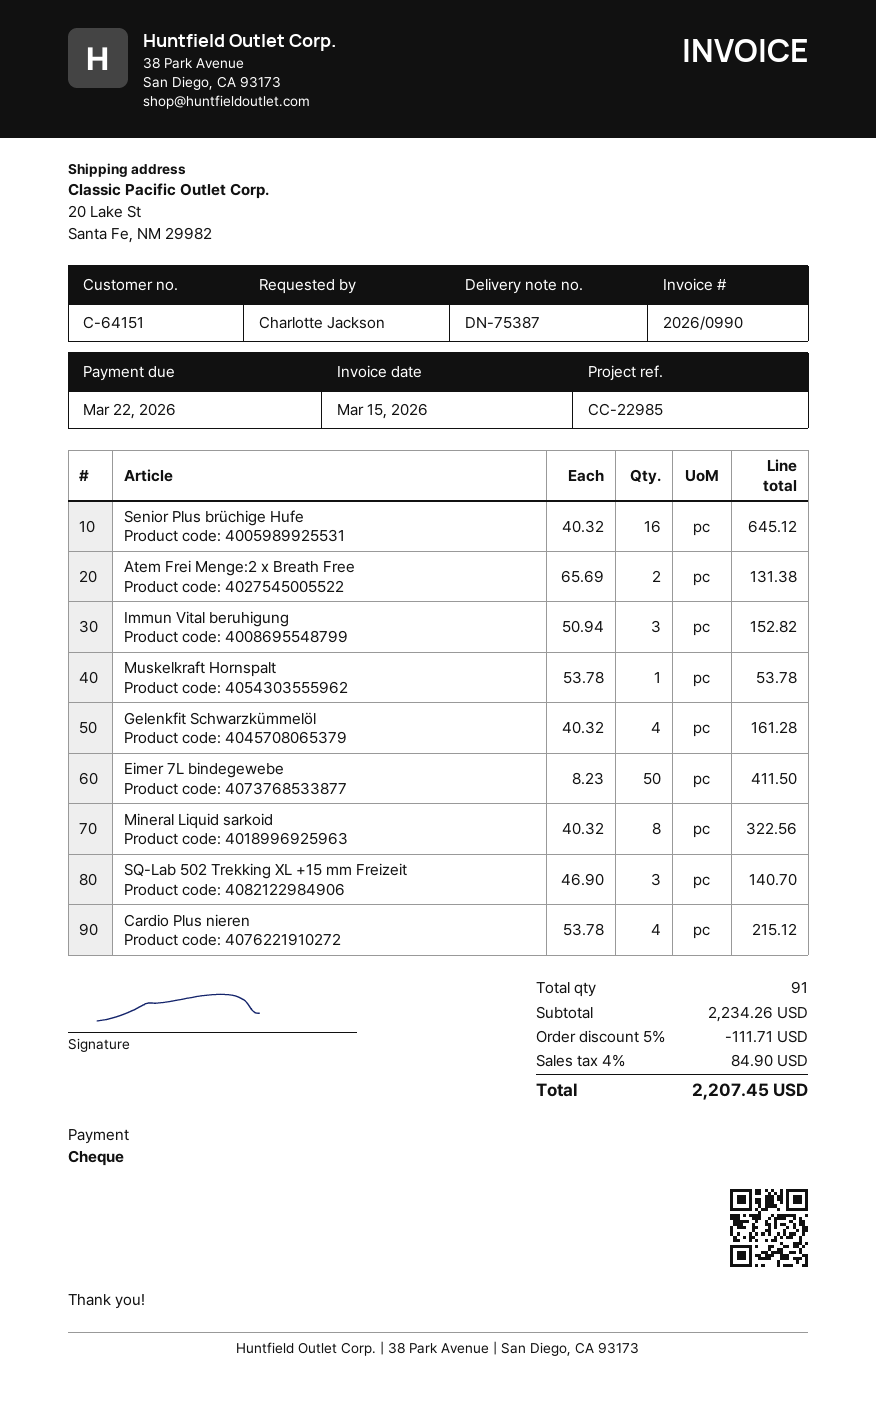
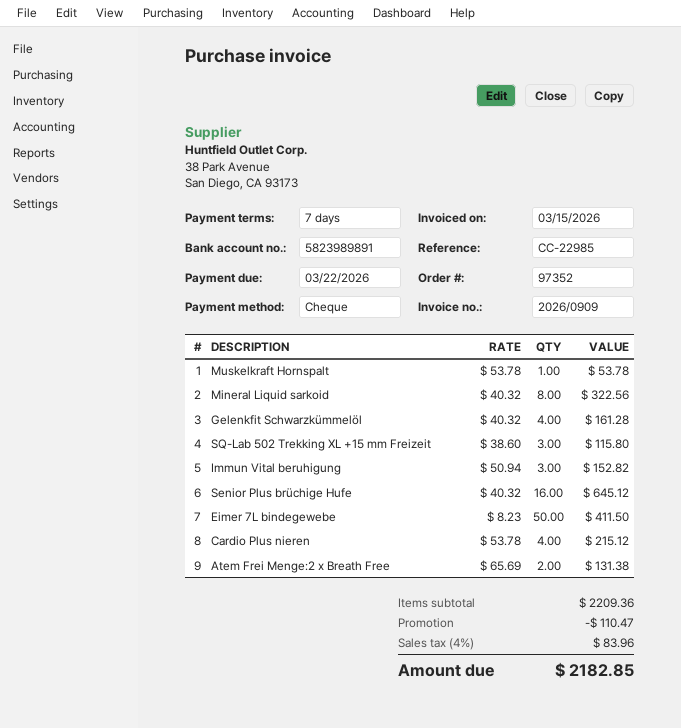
invoice number: 2026/0990 -> 2026/0909
SQ-Lab 502 Trekking XL +15 mm Freizeit: 3 x 46.90 = 140.70 -> 3 x 38.60 = 115.80
subtotal: 2234.26 -> 2209.36
discount: 111.71 -> 110.47
tax: 4% = 84.90 -> 4% = 83.96
total: 2207.45 -> 2182.85

